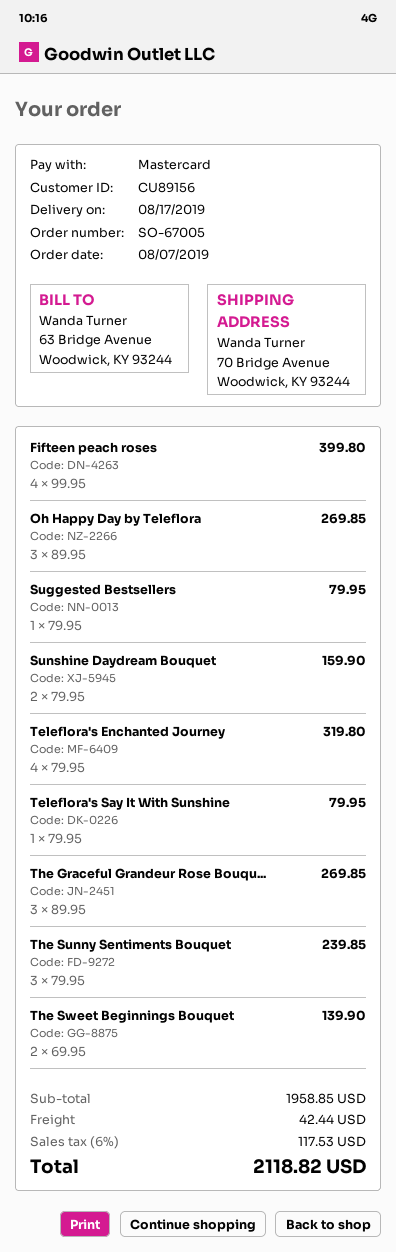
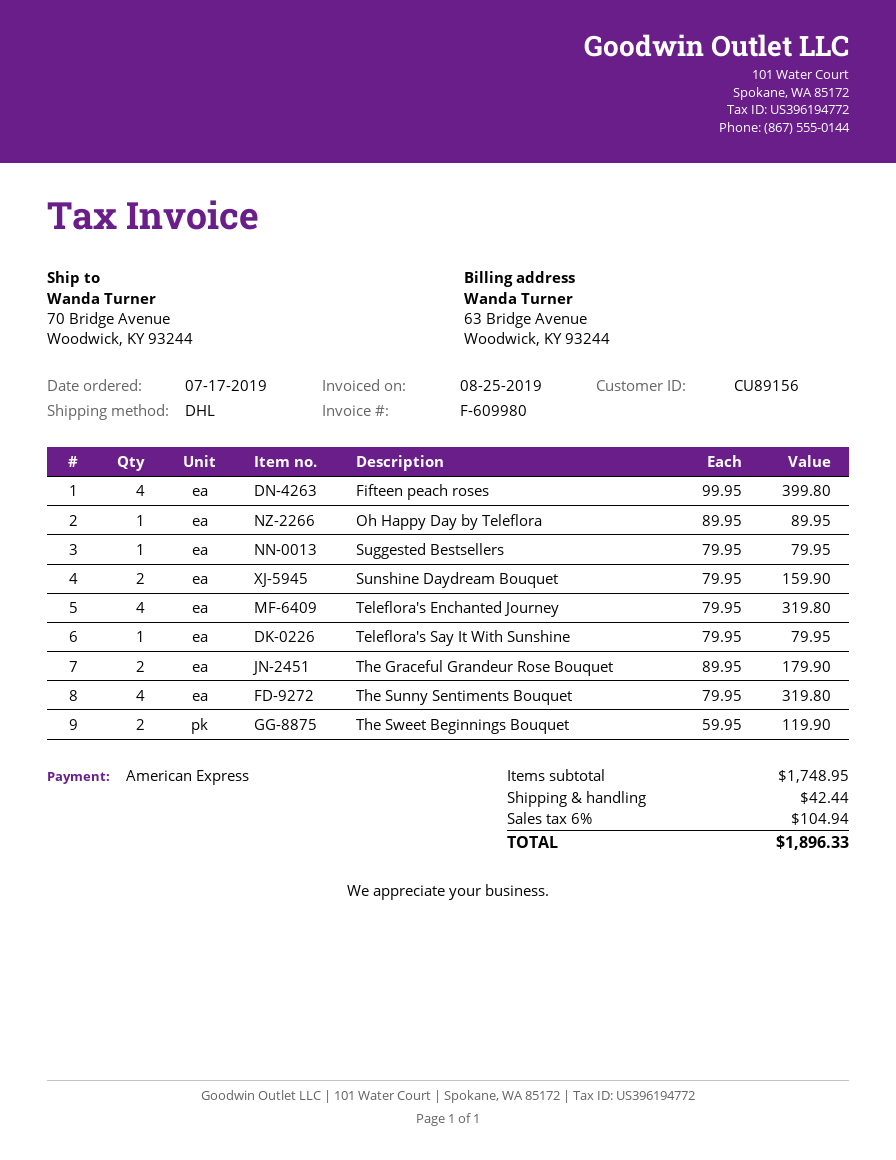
order date: 2019-08-07 -> 2019-07-17
payment method: Mastercard -> American Express
Oh Happy Day by Teleflora: 3 x 89.95 = 269.85 -> 1 x 89.95 = 89.95
The Graceful Grandeur Rose Bouqu...: 3 x 89.95 = 269.85 -> 2 x 89.95 = 179.90
The Sunny Sentiments Bouquet: 3 x 79.95 = 239.85 -> 4 x 79.95 = 319.80
The Sweet Beginnings Bouquet: 2 x 69.95 = 139.90 -> 2 x 59.95 = 119.90
subtotal: 1958.85 -> 1748.95
tax: 6% = 117.53 -> 6% = 104.94
total: 2118.82 -> 1896.33

